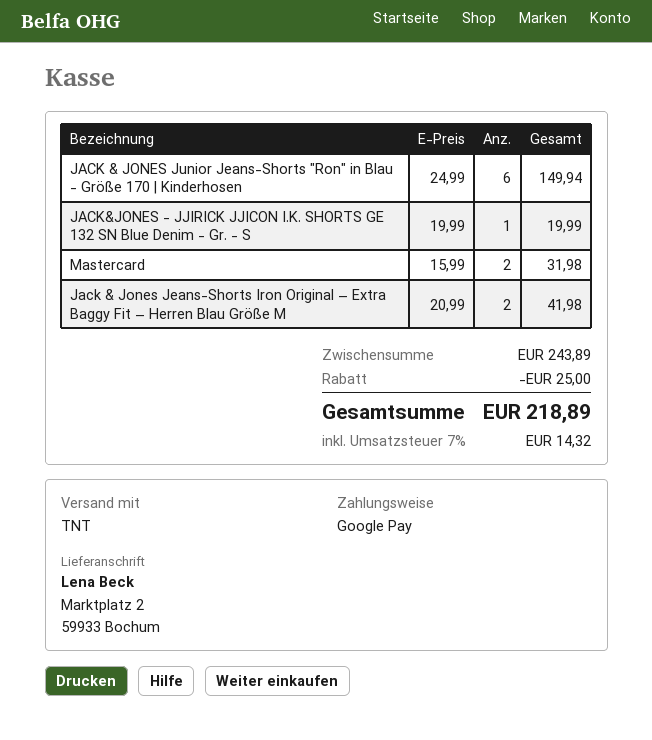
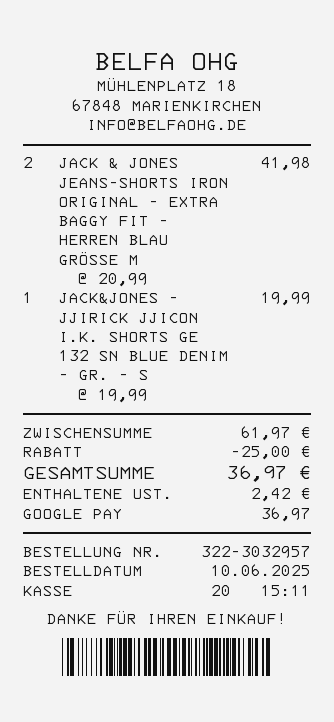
JACK & JONES Junior Jeans-Shorts "Ron" in Blau - Größe 170 | Kinderhosen: 6 x 24.99 = 149.94 -> none
Mastercard: 2 x 15.99 = 31.98 -> none
subtotal: 243.89 -> 61.97
tax: 14.32 -> 2.42
total: 218.89 -> 36.97

